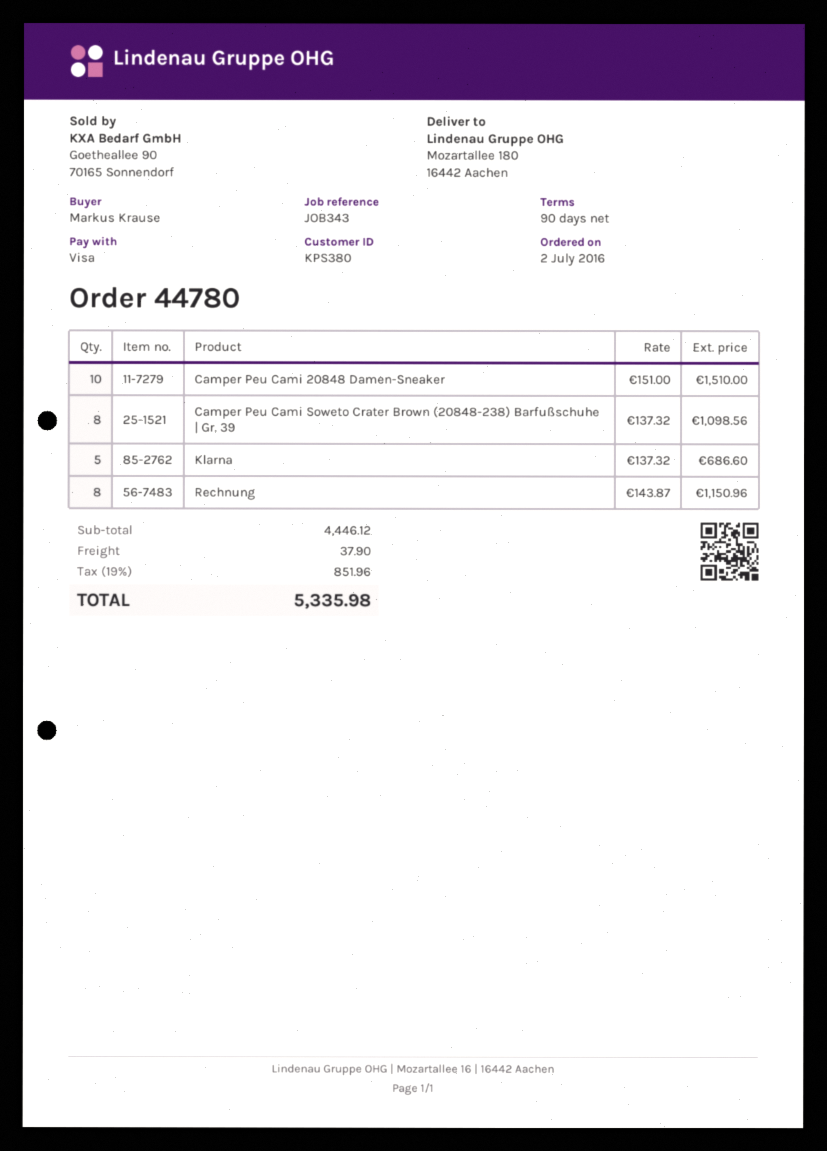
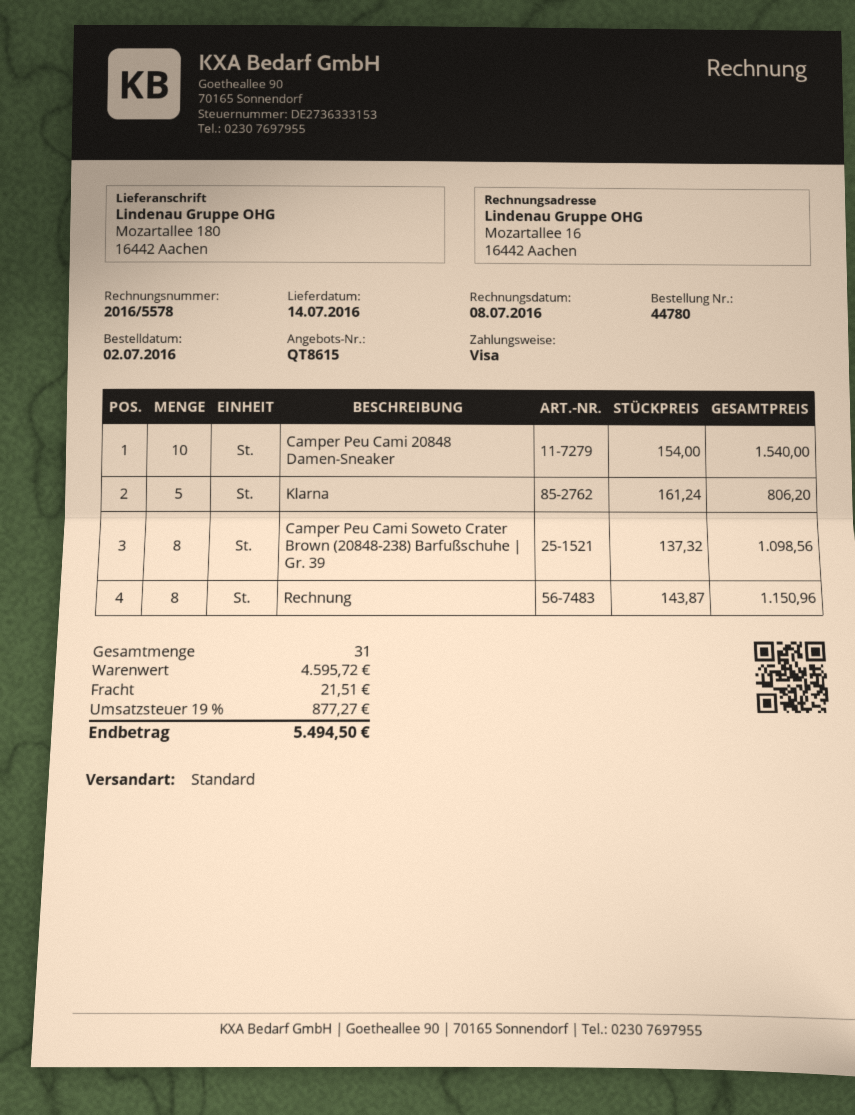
Camper Peu Cami 20848 Damen-Sneaker: 10 x 151.00 = 1510.00 -> 10 x 154.00 = 1540.00
Klarna: 5 x 137.32 = 686.60 -> 5 x 161.24 = 806.20
subtotal: 4446.12 -> 4595.72
shipping: 37.90 -> 21.51
tax: 19% = 851.96 -> 19% = 877.27
total: 5335.98 -> 5494.50

